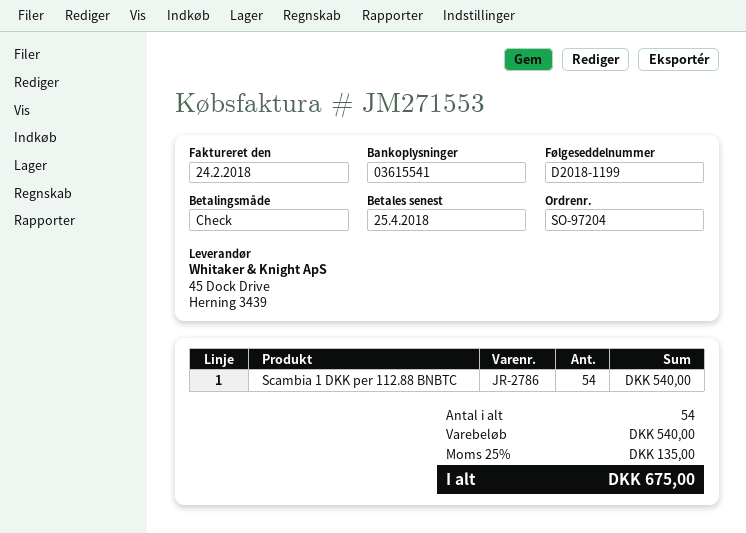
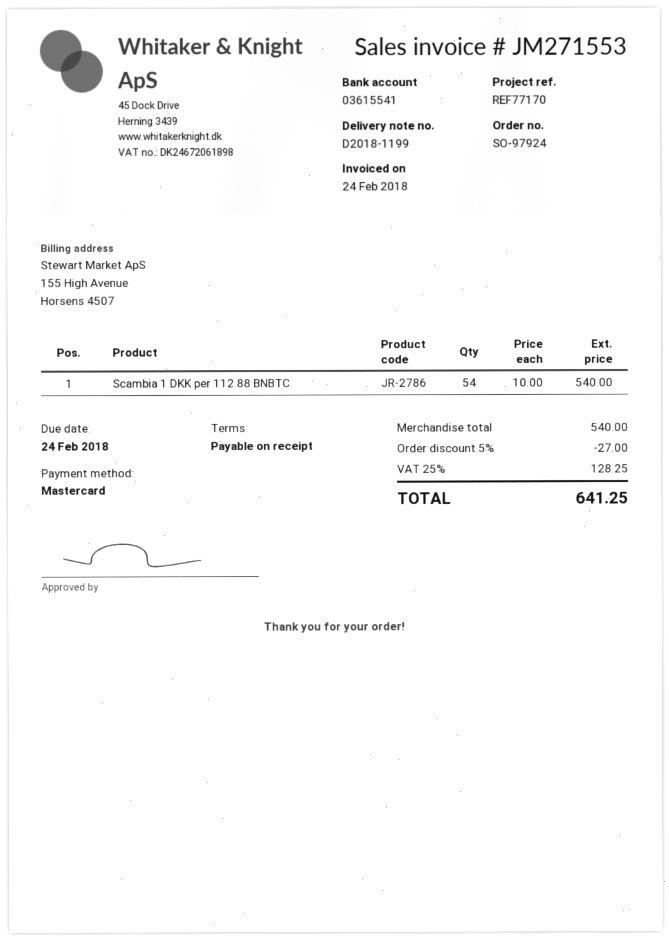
order number: SO-97204 -> SO-97924
due date: 2018-04-25 -> 2018-02-24
payment method: cheque -> Mastercard
discount: none -> 5% = 27.00
tax: 25% = 135.00 -> 25% = 128.25
total: 675.00 -> 641.25

